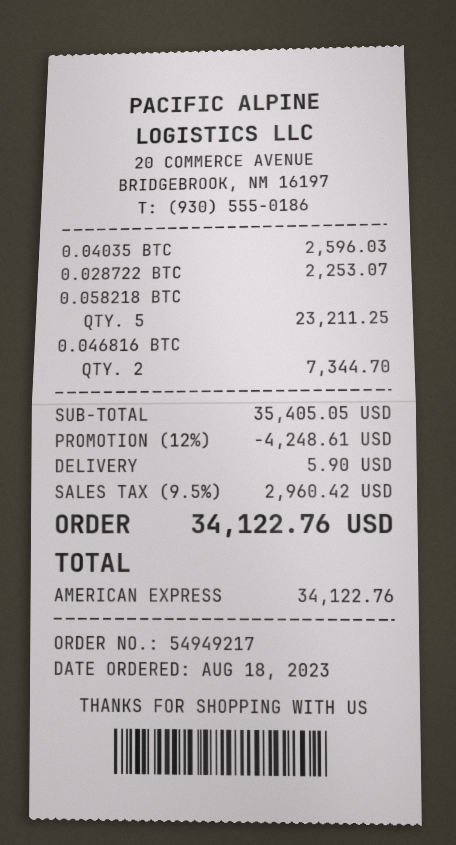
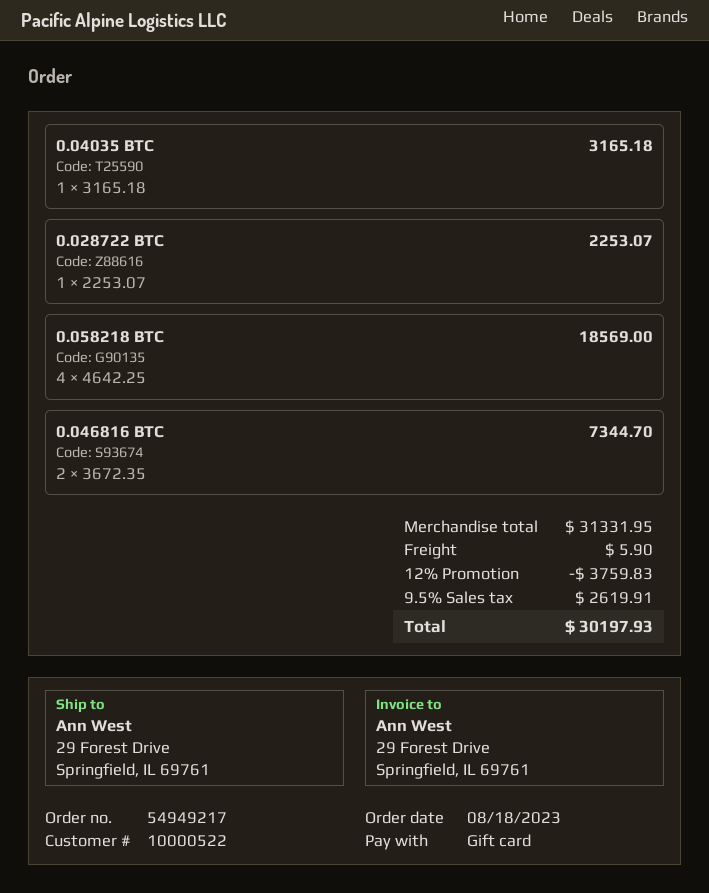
payment method: American Express -> gift card
0.04035 BTC: 1 for 2596.03 -> 1 for 3165.18
0.058218 BTC: 5 for 23211.25 -> 4 for 18569.00
subtotal: 35405.05 -> 31331.95
discount: 12% = 4248.61 -> 12% = 3759.83
tax: 9.5% = 2960.42 -> 9.5% = 2619.91
total: 34122.76 -> 30197.93

